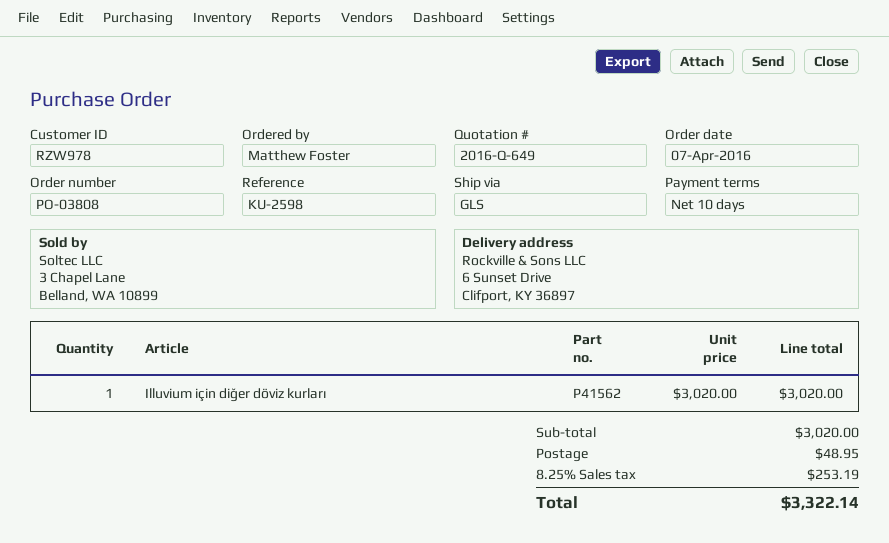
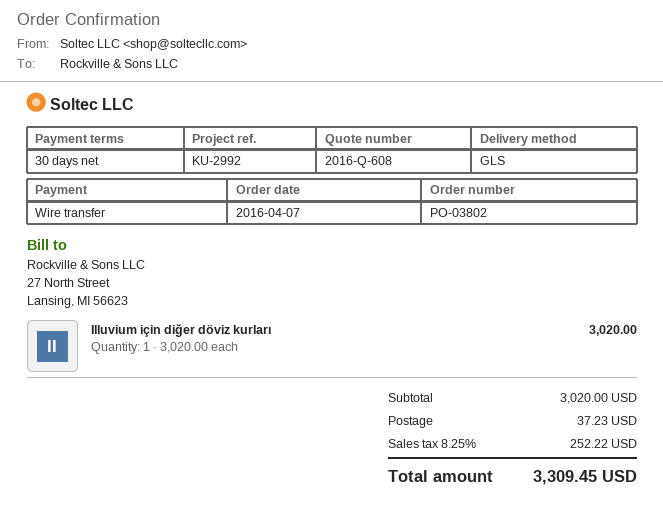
quote number: 2016-Q-649 -> 2016-Q-608
order number: PO-03808 -> PO-03802
payment terms: 10 days -> 30 days
reference: KU-2598 -> KU-2992
shipping: 48.95 -> 37.23
tax: 8.25% = 253.19 -> 8.25% = 252.22
total: 3322.14 -> 3309.45

